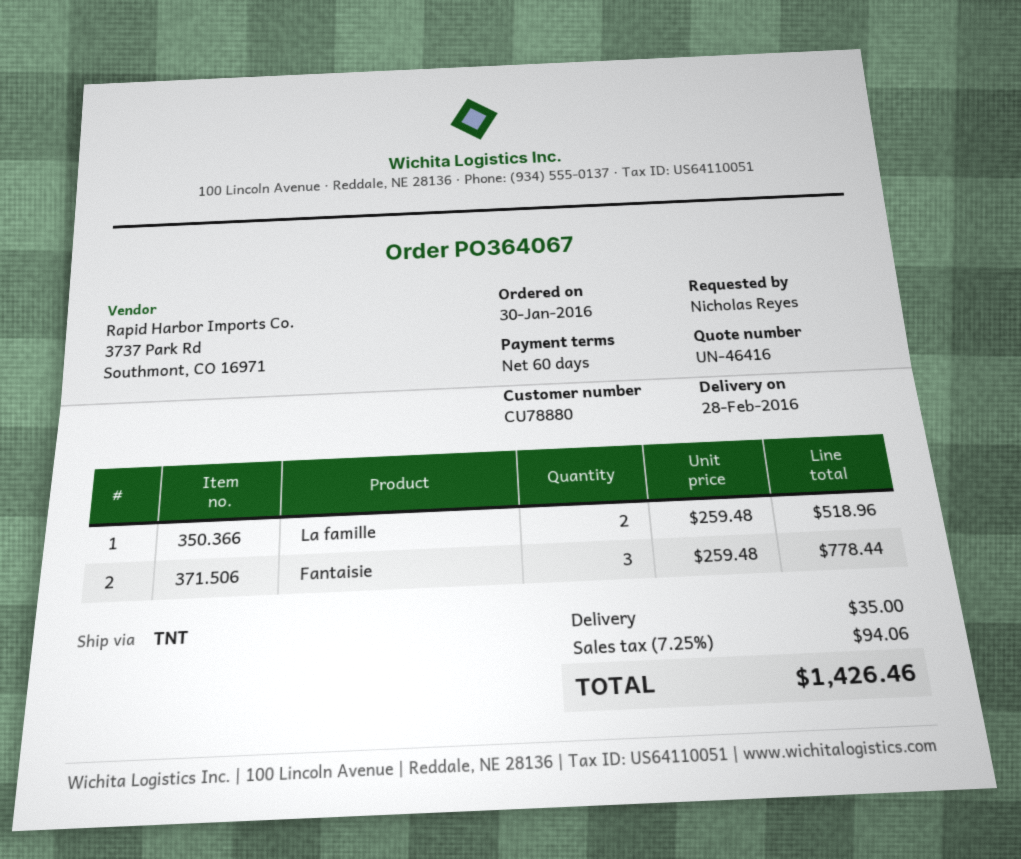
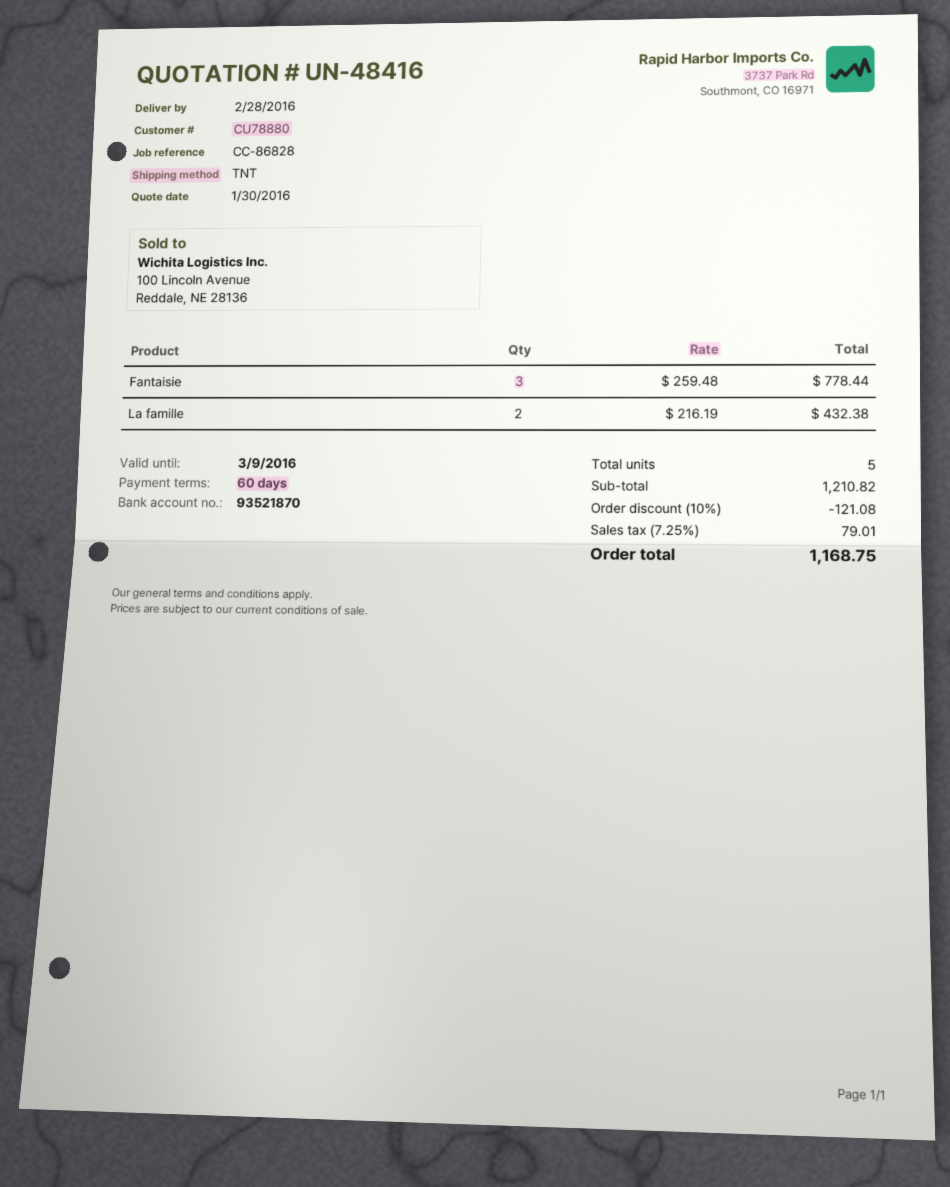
quote number: UN-46416 -> UN-48416
La famille: 2 x 259.48 = 518.96 -> 2 x 216.19 = 432.38
discount: none -> 10% = 121.08
shipping: 35.00 -> none
tax: 7.25% = 94.06 -> 7.25% = 79.01
total: 1426.46 -> 1168.75

